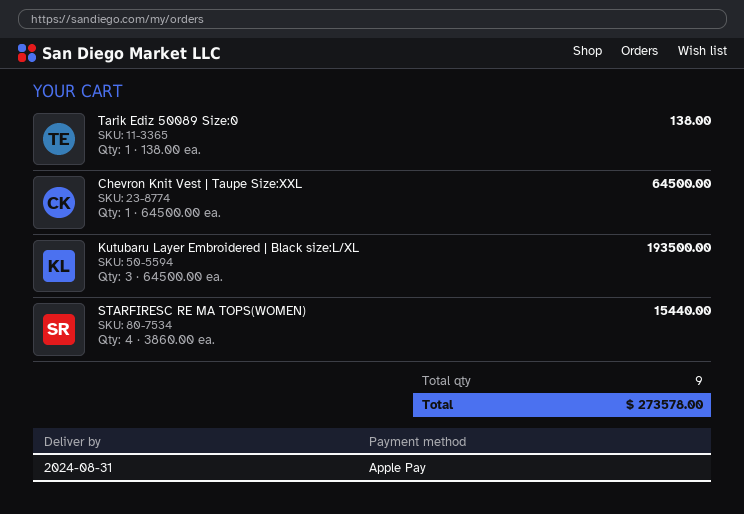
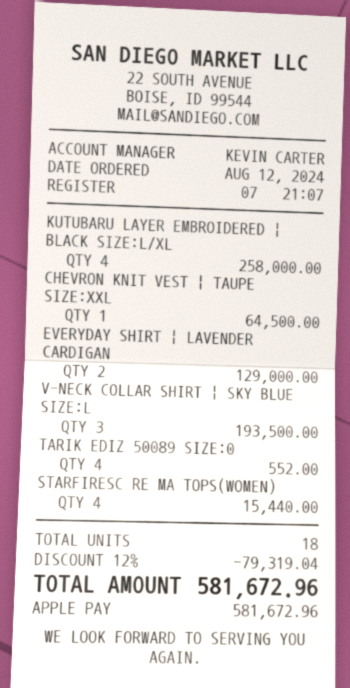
Tarik Ediz 50089 Size:0: 1 for 138.00 -> 4 for 552.00
Kutubaru Layer Embroidered | Black size:L/XL: 3 for 193500.00 -> 4 for 258000.00
EVERYDAY SHIRT | LAVENDER CARDIGAN: none -> 2 for 129000.00
V-NECK COLLAR SHIRT | SKY BLUE SIZE:L: none -> 3 for 193500.00
total quantity: 9 -> 18
discount: none -> 12% = 79319.04
total: 273578.00 -> 581672.96

